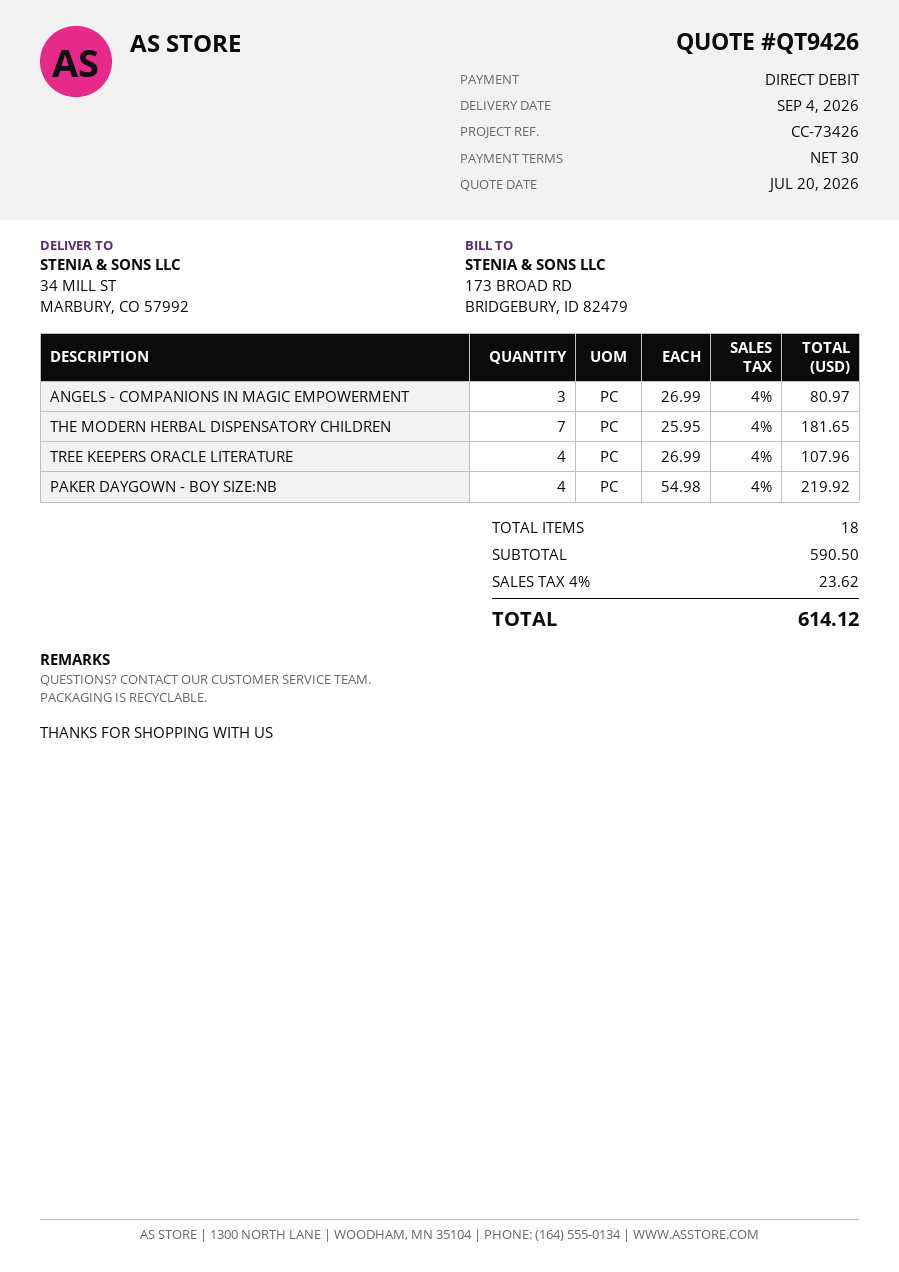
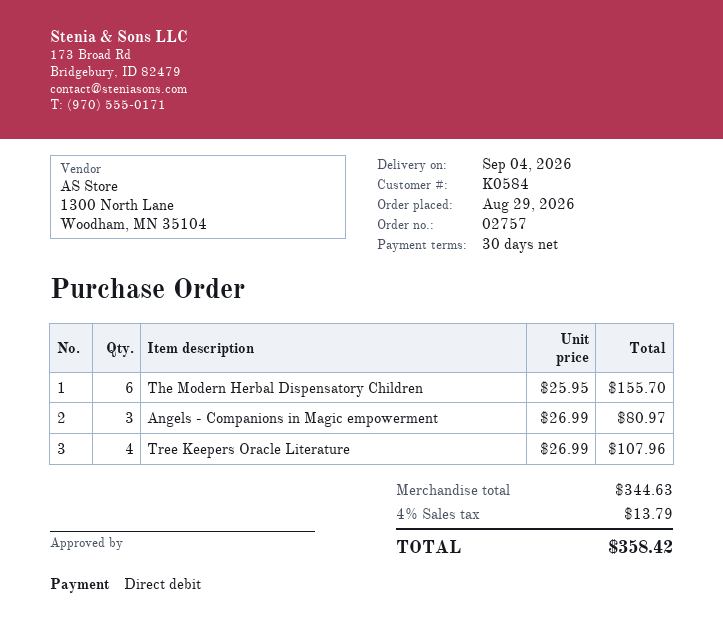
THE MODERN HERBAL DISPENSATORY CHILDREN: 7 x 25.95 = 181.65 -> 6 x 25.95 = 155.70
PAKER DAYGOWN - BOY SIZE:NB: 4 x 54.98 = 219.92 -> none
subtotal: 590.50 -> 344.63
tax: 4% = 23.62 -> 4% = 13.79
total: 614.12 -> 358.42

